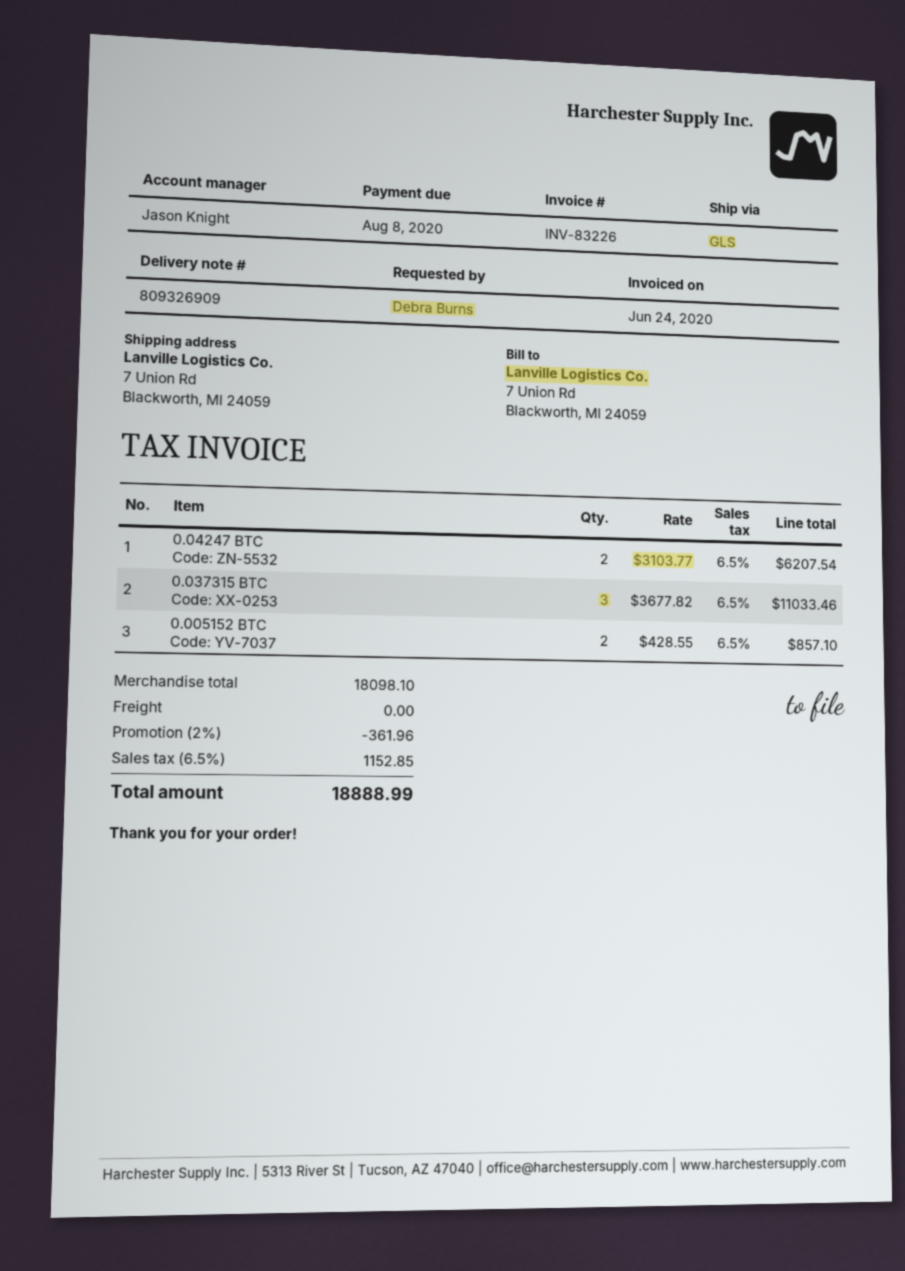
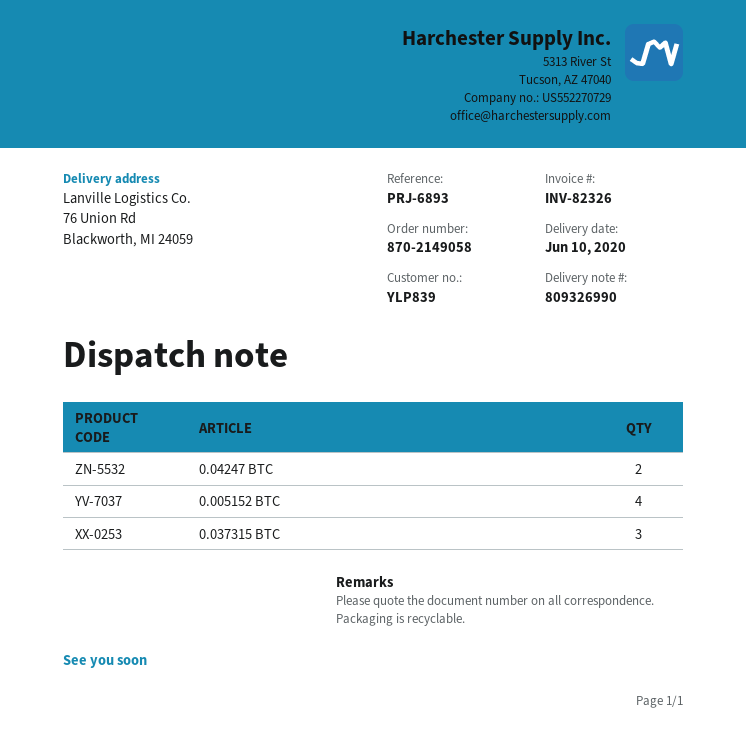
delivery note number: 809326909 -> 809326990
invoice number: INV-83226 -> INV-82326
ship to: 7 Union Rd, Blackworth, MI 24059 -> 76 Union Rd, Blackworth, MI 24059
0.005152 BTC: 2 -> 4

